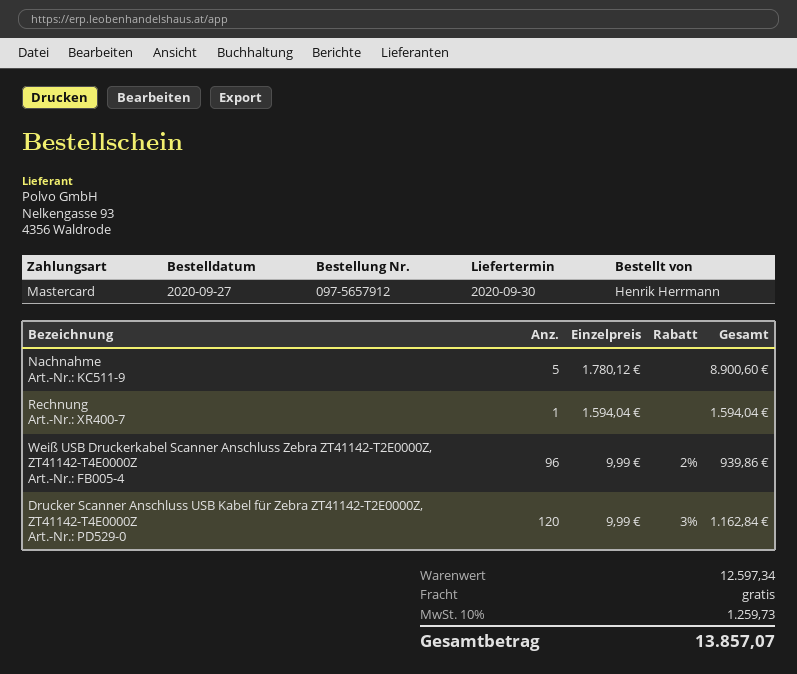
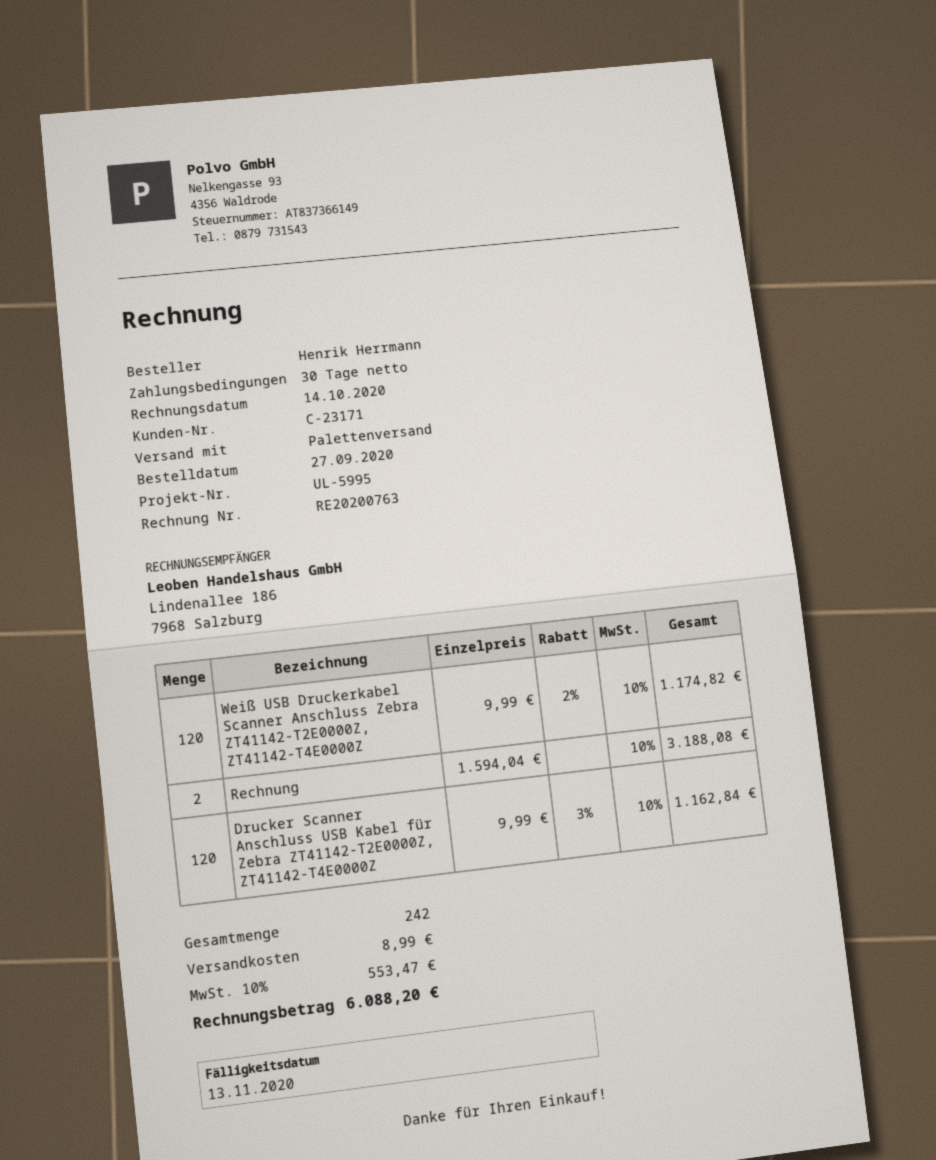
Nachnahme: 5 x 1780.12 = 8900.60 -> none
Rechnung: 1 x 1594.04 = 1594.04 -> 2 x 1594.04 = 3188.08
Weiß USB Druckerkabel Scanner Anschluss Zebra ZT41142-T2E0000Z, ZT41142-T4E0000Z: 96 x 9.99 - 2% = 939.86 -> 120 x 9.99 - 2% = 1174.82
shipping: 0.00 -> 8.99
tax: 10% = 1259.73 -> 10% = 553.47
total: 13857.07 -> 6088.20

